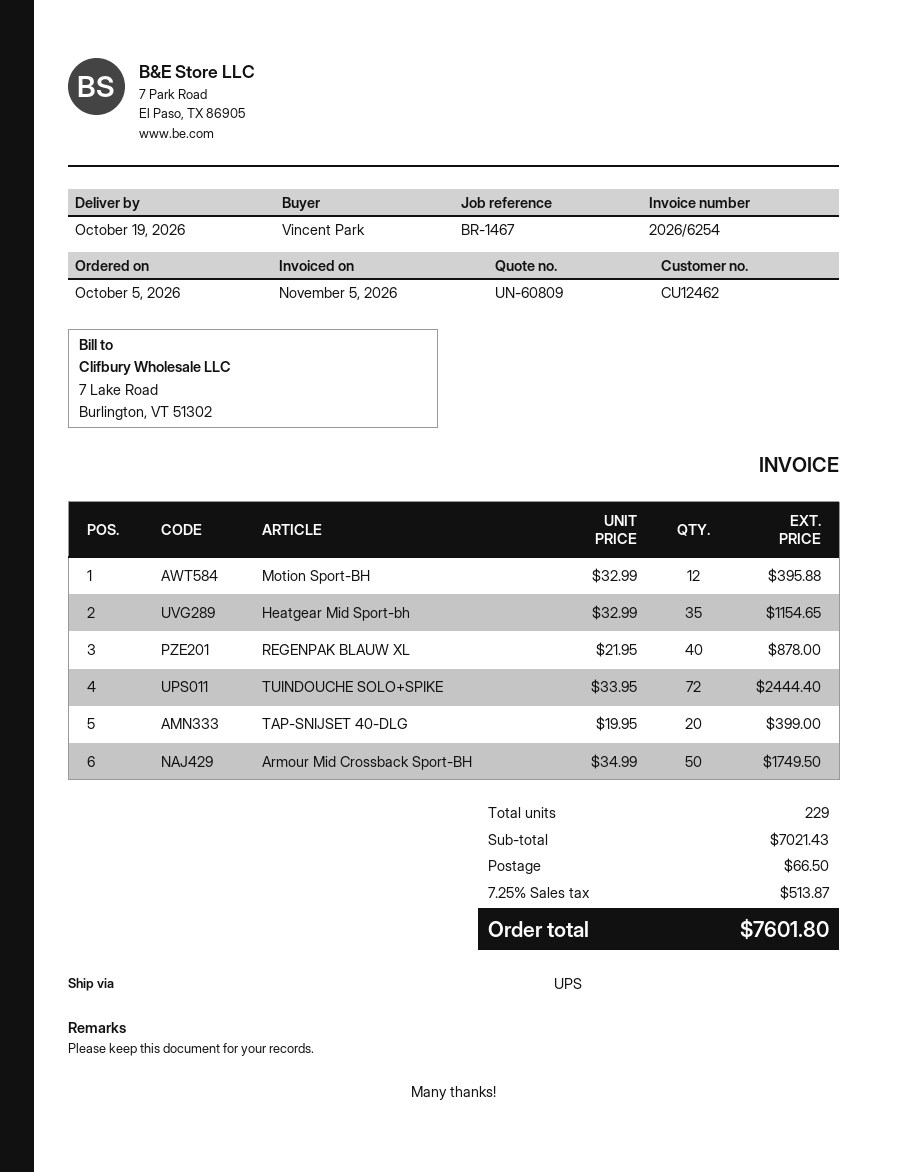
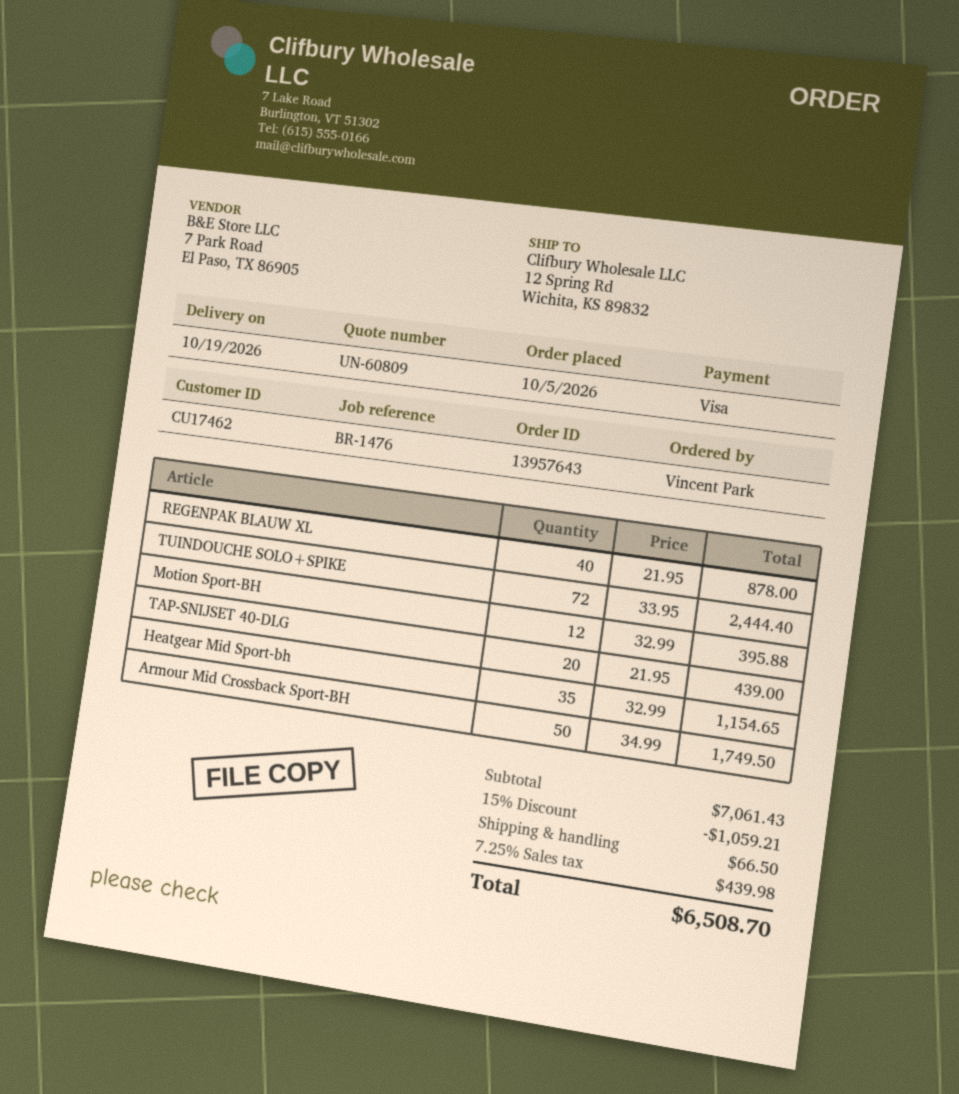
customer number: CU12462 -> CU17462
reference: BR-1467 -> BR-1476
TAP-SNIJSET 40-DLG: 20 x 19.95 = 399.00 -> 20 x 21.95 = 439.00
subtotal: 7021.43 -> 7061.43
discount: none -> 15% = 1059.21
tax: 7.25% = 513.87 -> 7.25% = 439.98
total: 7601.80 -> 6508.70

